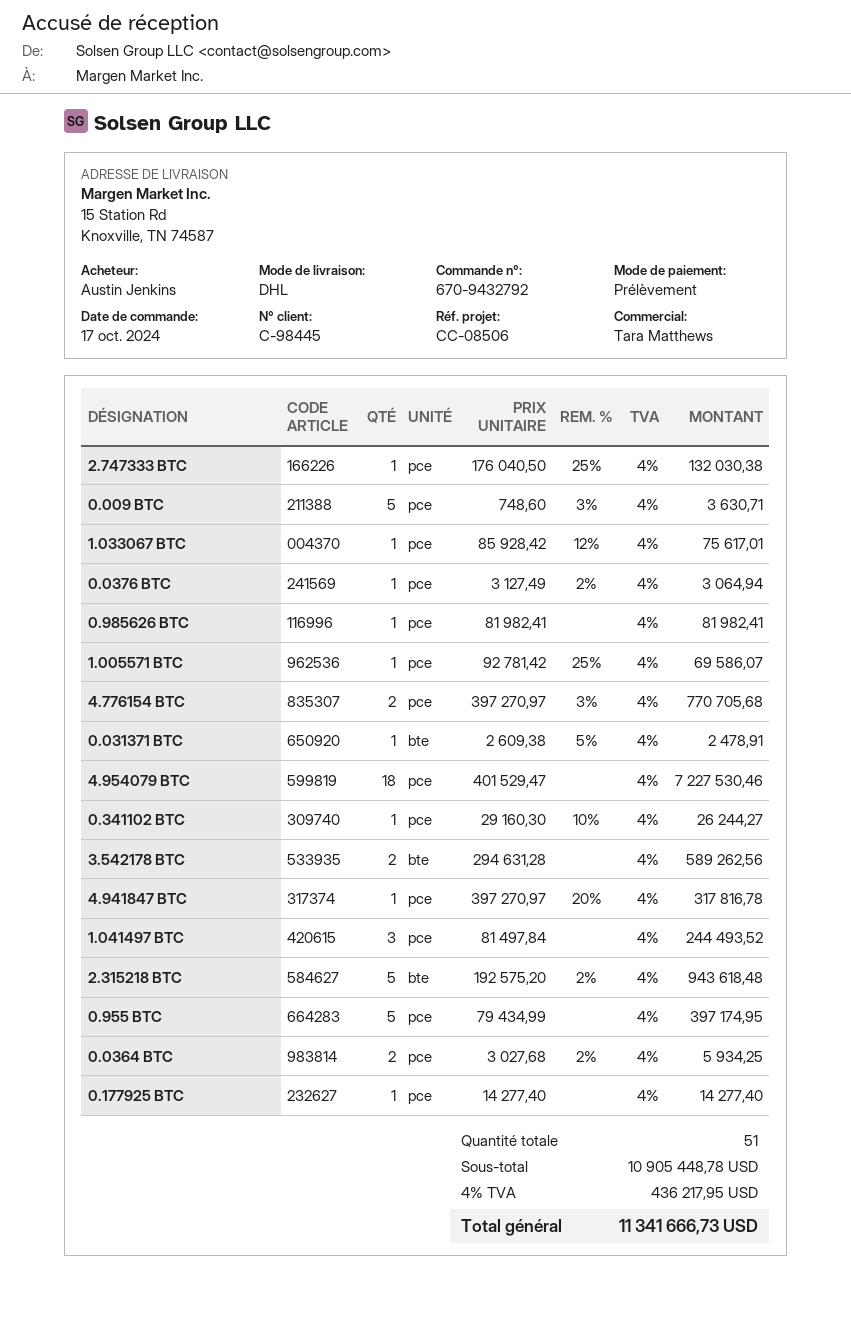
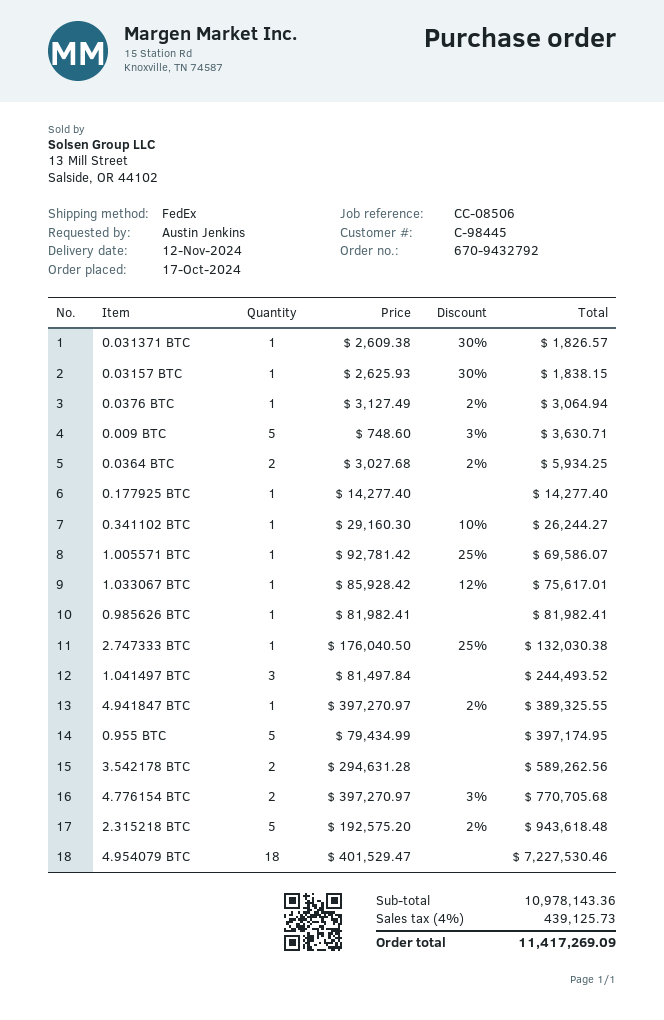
shipping method: DHL -> FedEx
0.031371 BTC: 1 x 2609.38 - 5% = 2478.91 -> 1 x 2609.38 - 30% = 1826.57
4.941847 BTC: 1 x 397270.97 - 20% = 317816.78 -> 1 x 397270.97 - 2% = 389325.55
0.03157 BTC: none -> 1 x 2625.93 - 30% = 1838.15
subtotal: 10905448.78 -> 10978143.36
tax: 4% = 436217.95 -> 4% = 439125.73
total: 11341666.73 -> 11417269.09

